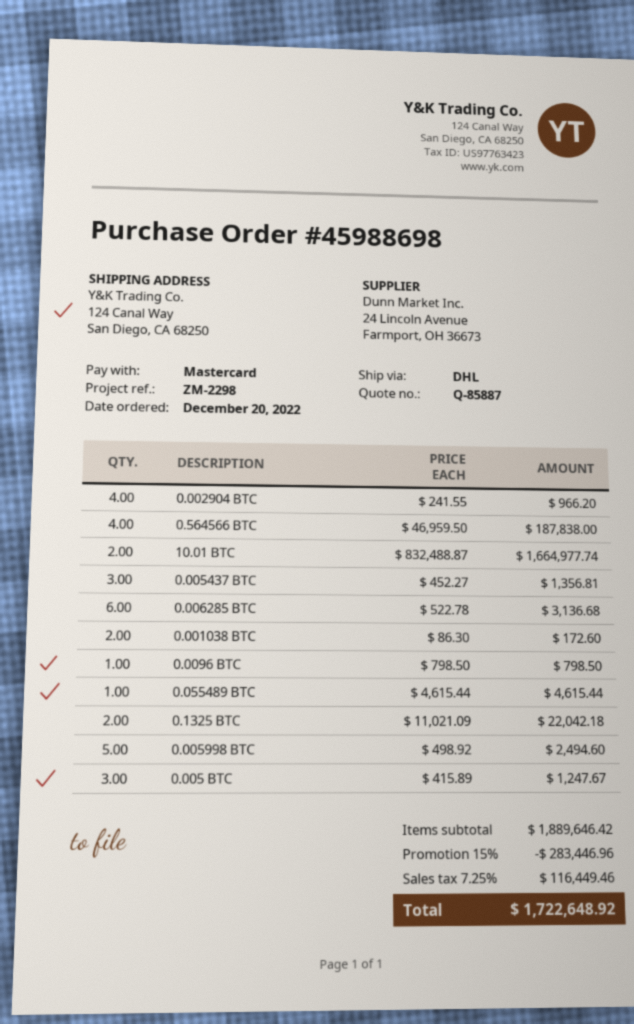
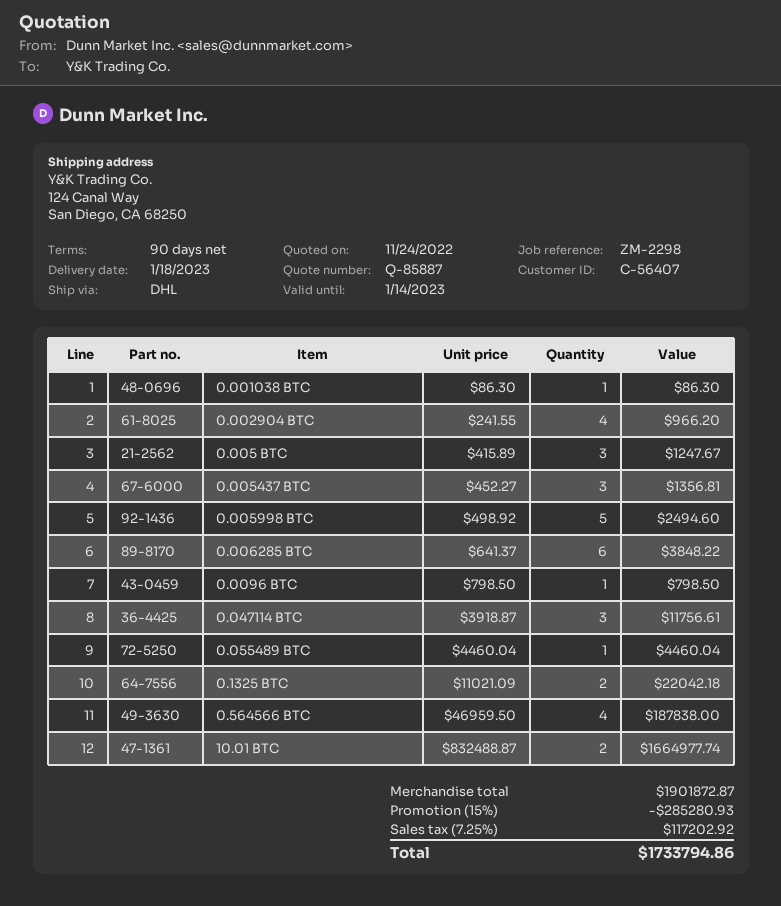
0.006285 BTC: 6 x 522.78 = 3136.68 -> 6 x 641.37 = 3848.22
0.001038 BTC: 2 x 86.30 = 172.60 -> 1 x 86.30 = 86.30
0.055489 BTC: 1 x 4615.44 = 4615.44 -> 1 x 4460.04 = 4460.04
0.047114 BTC: none -> 3 x 3918.87 = 11756.61
subtotal: 1889646.42 -> 1901872.87
discount: 15% = 283446.96 -> 15% = 285280.93
tax: 7.25% = 116449.46 -> 7.25% = 117202.92
total: 1722648.92 -> 1733794.86

